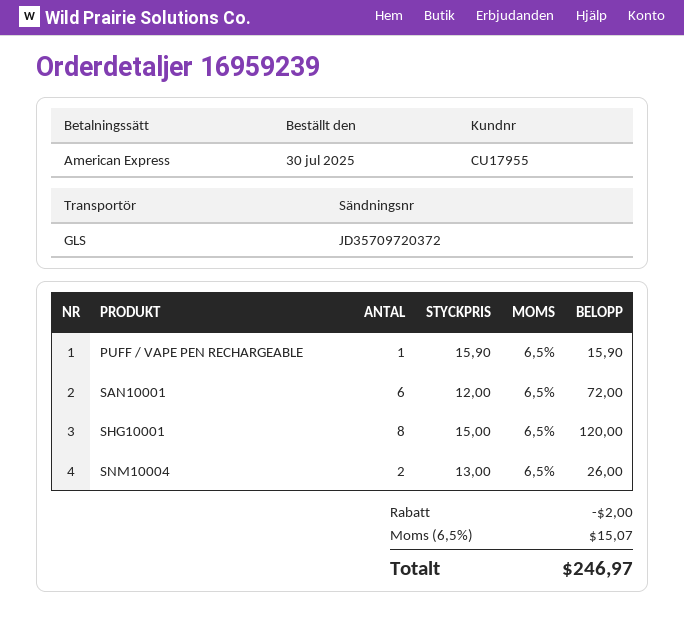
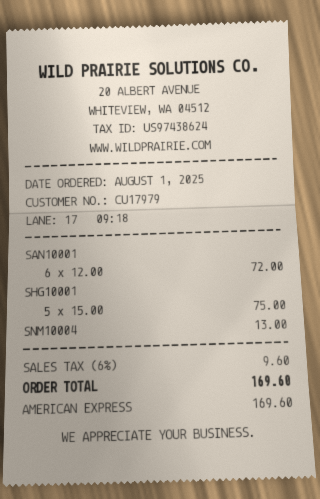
order date: 2025-07-30 -> 2025-08-01
customer number: CU17955 -> CU17979
PUFF / VAPE PEN RECHARGEABLE: 1 x 15.90 = 15.90 -> none
SHG10001: 8 x 15.00 = 120.00 -> 5 x 15.00 = 75.00
SNM10004: 2 x 13.00 = 26.00 -> 1 x 13.00 = 13.00
discount: 2.00 -> none
tax: 6.5% = 15.07 -> 6% = 9.60
total: 246.97 -> 169.60

